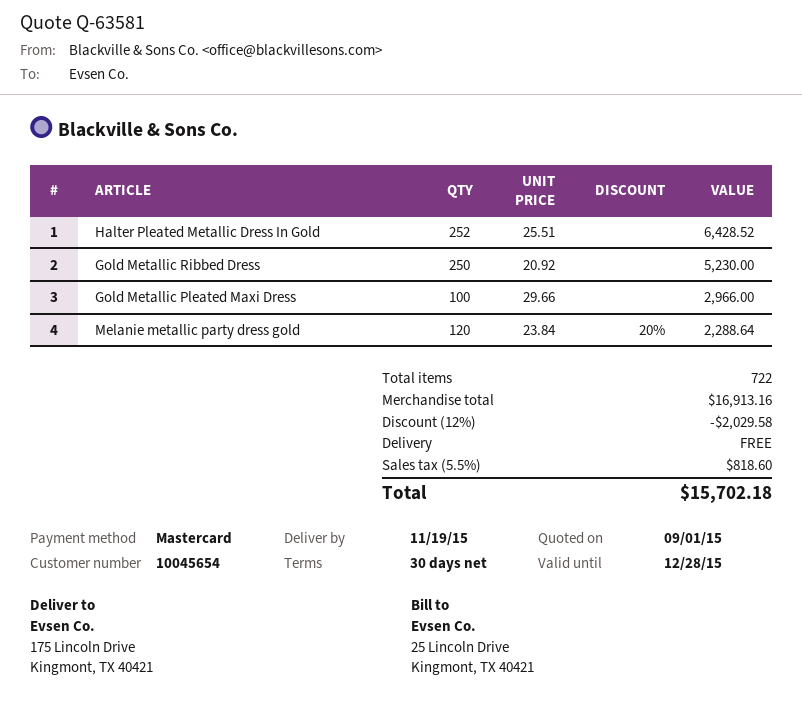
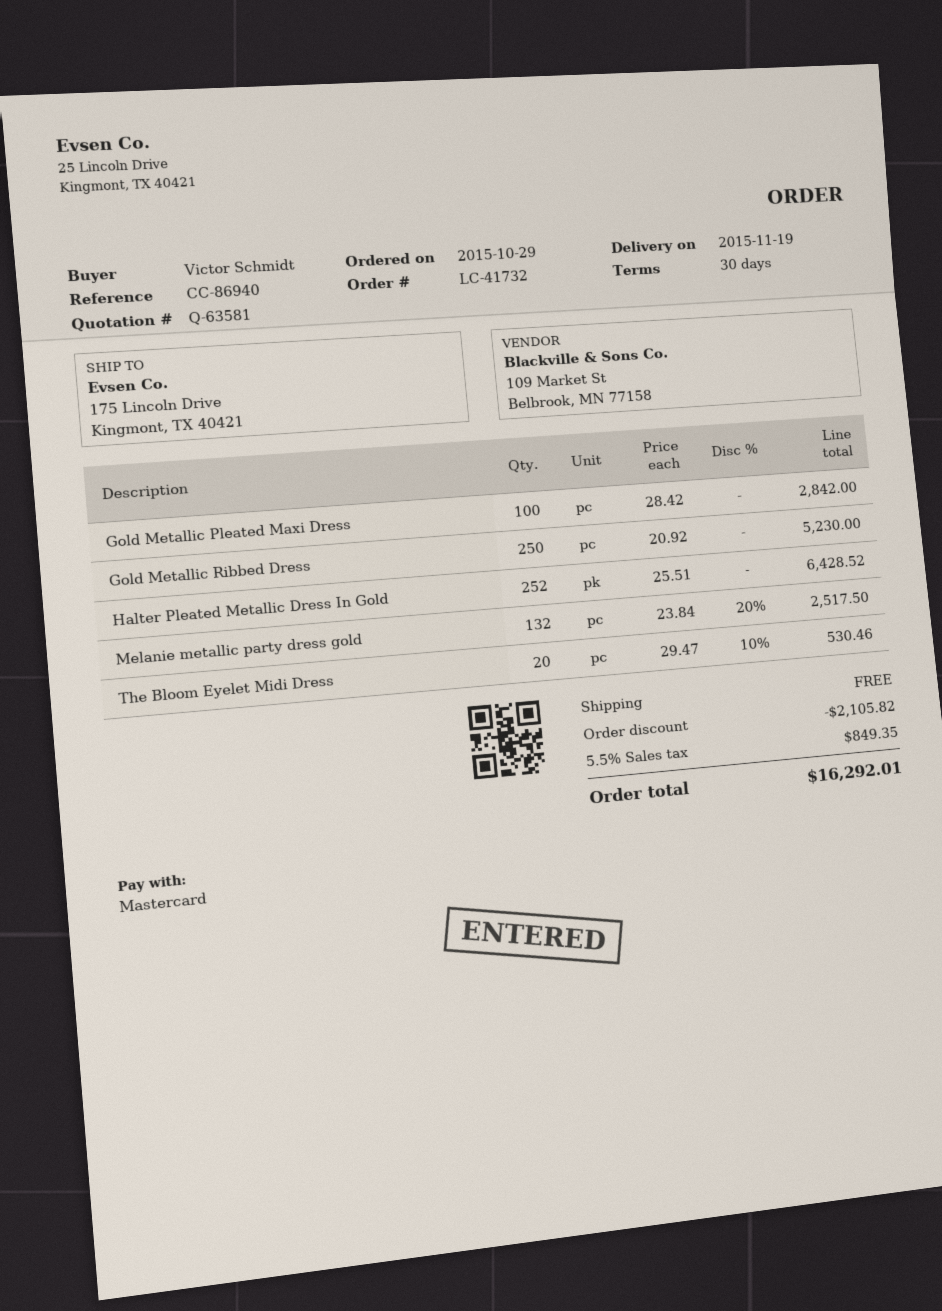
Gold Metallic Pleated Maxi Dress: 100 x 29.66 = 2966.00 -> 100 x 28.42 = 2842.00
Melanie metallic party dress gold: 120 x 23.84 - 20% = 2288.64 -> 132 x 23.84 - 20% = 2517.50
The Bloom Eyelet Midi Dress: none -> 20 x 29.47 - 10% = 530.46
discount: 2029.58 -> 2105.82
tax: 5.5% = 818.60 -> 5.5% = 849.35
total: 15702.18 -> 16292.01

